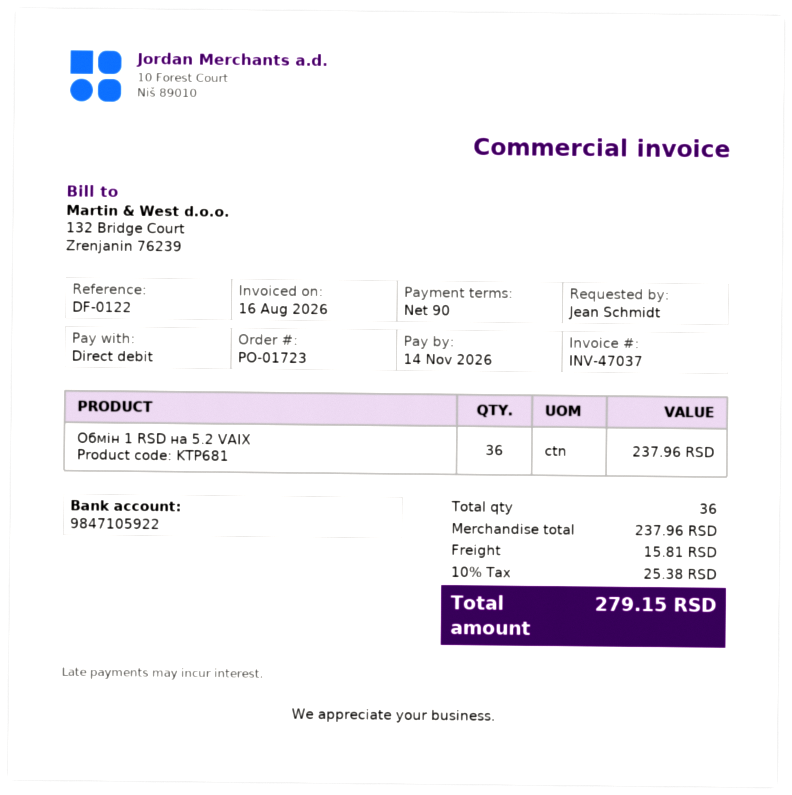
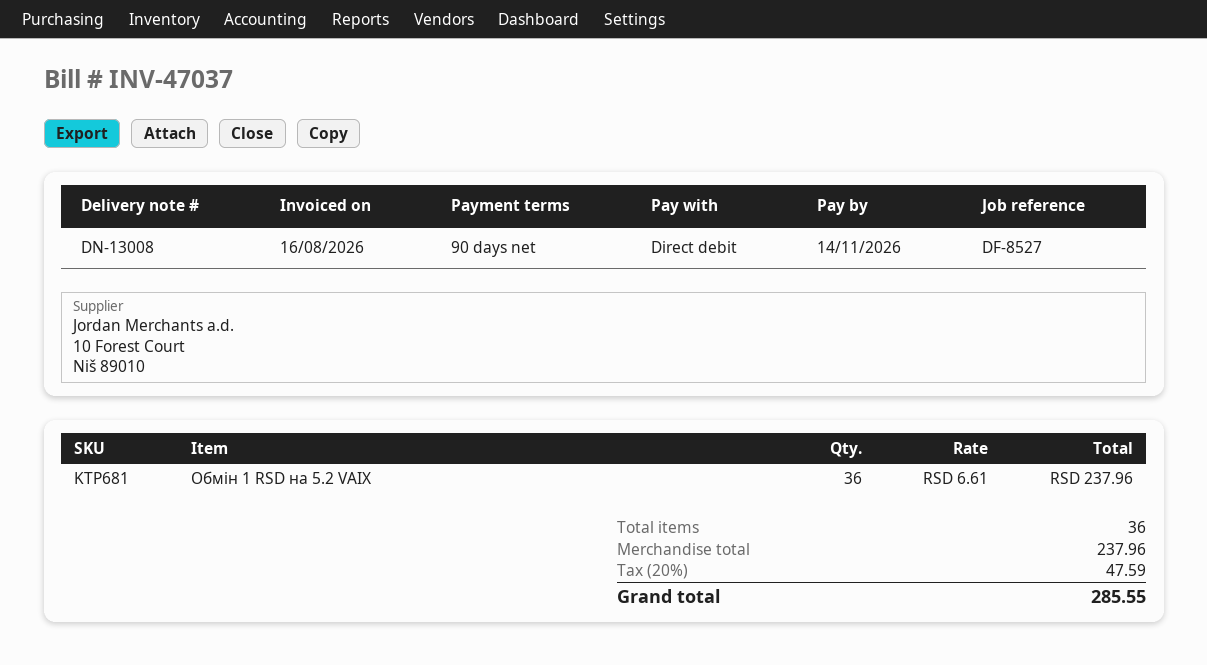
reference: DF-0122 -> DF-8527
shipping: 15.81 -> none
tax: 10% = 25.38 -> 20% = 47.59
total: 279.15 -> 285.55

